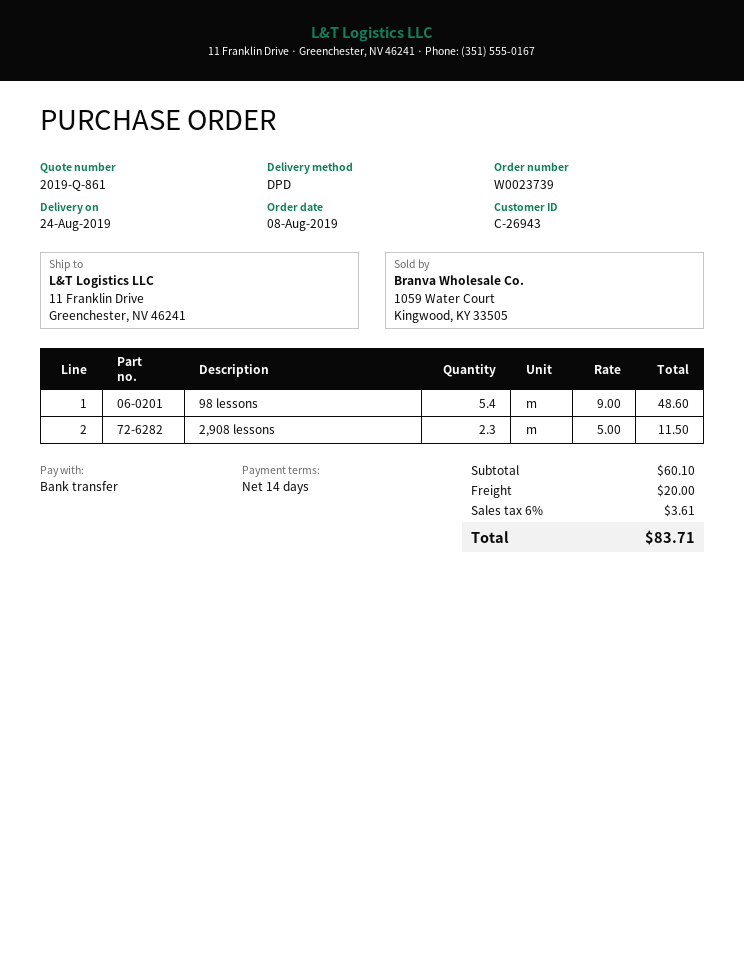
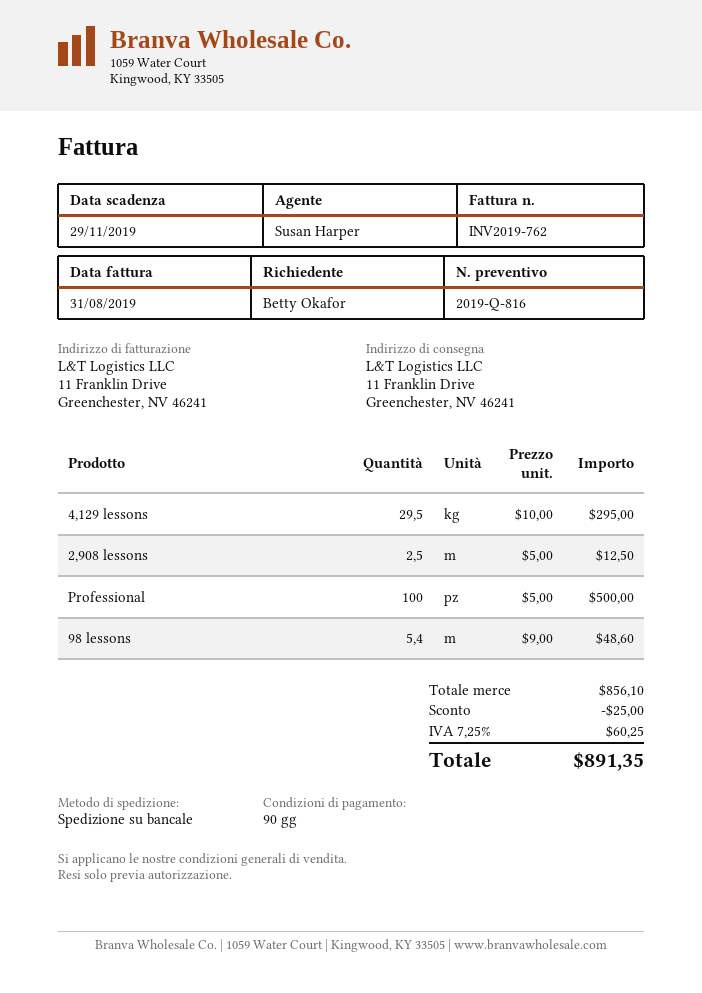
quote number: 2019-Q-861 -> 2019-Q-816
payment terms: 14 days -> 90 days
shipping method: DPD -> pallet freight
2,908 lessons: 2.3 x 5.00 = 11.50 -> 2.5 x 5.00 = 12.50
4,129 lessons: none -> 29.5 x 10.00 = 295.00
Professional: none -> 100 x 5.00 = 500.00
subtotal: 60.10 -> 856.10
discount: none -> 25.00
shipping: 20.00 -> none
tax: 6% = 3.61 -> 7.25% = 60.25
total: 83.71 -> 891.35

